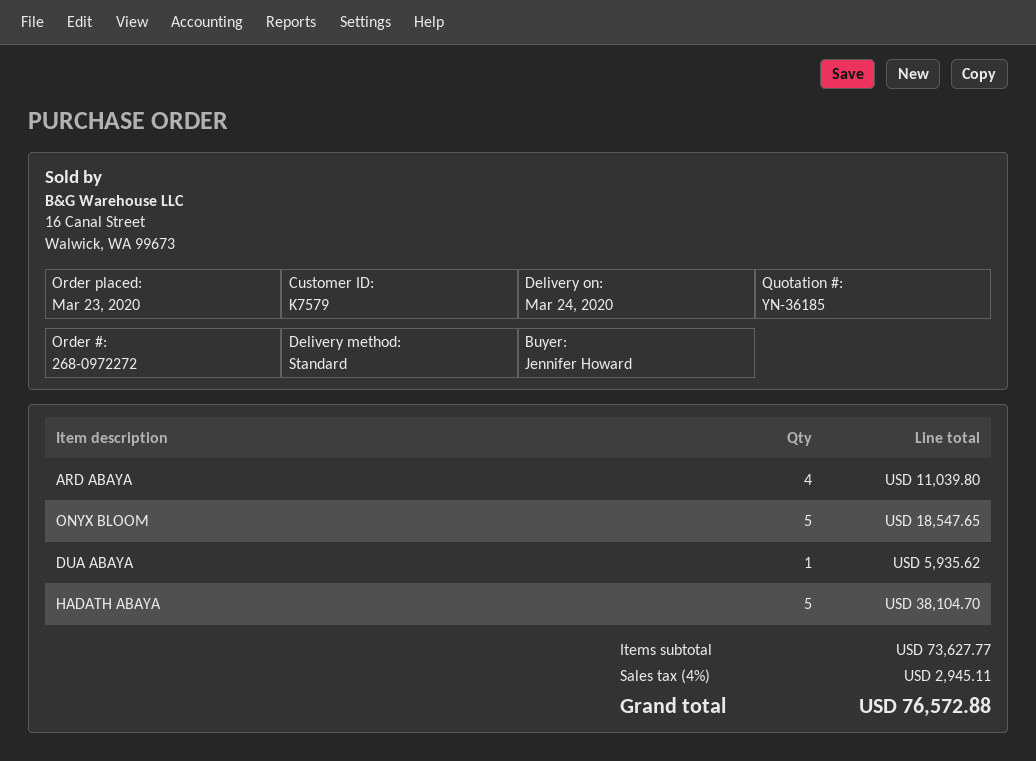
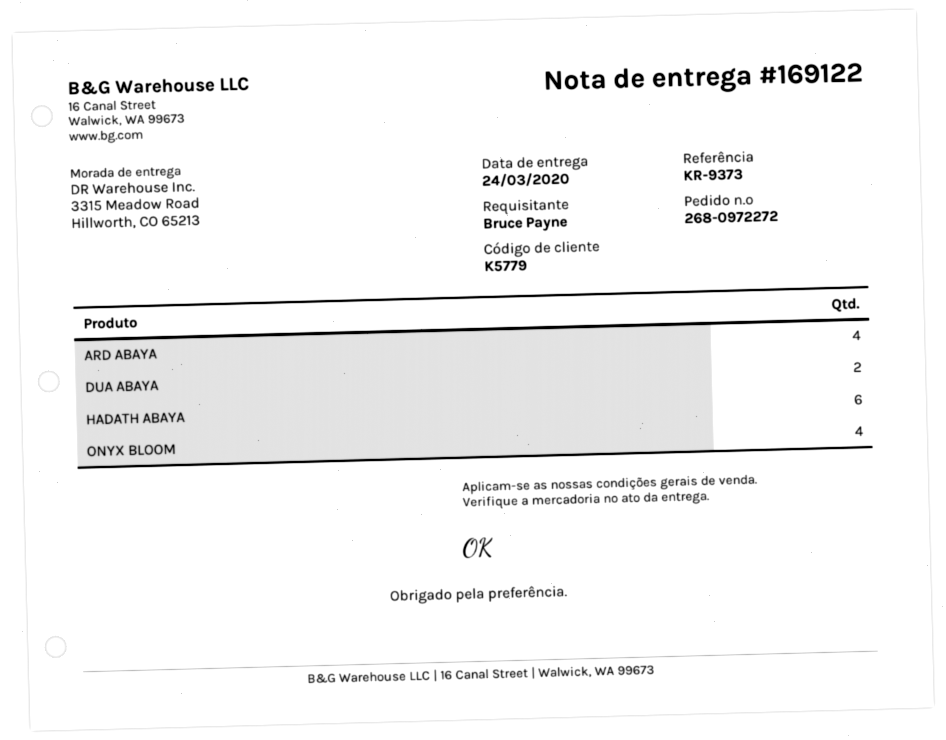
customer number: K7579 -> K5779
ordered by: Jennifer Howard -> Bruce Payne
ONYX BLOOM: 5 -> 4
DUA ABAYA: 1 -> 2
HADATH ABAYA: 5 -> 6

